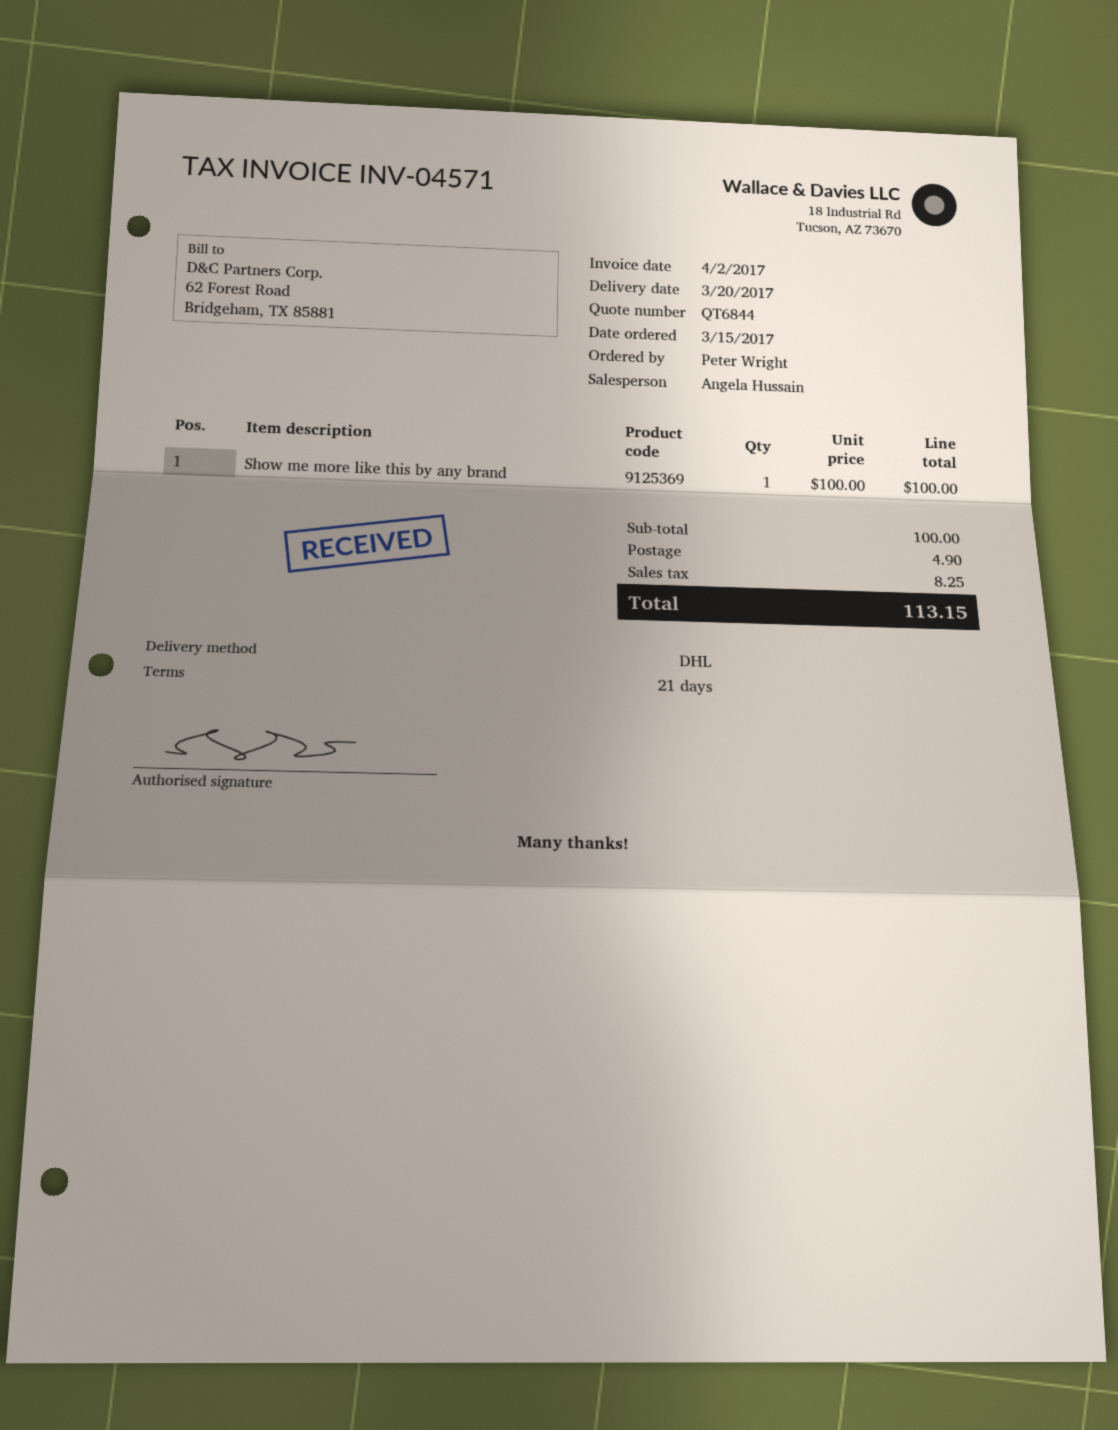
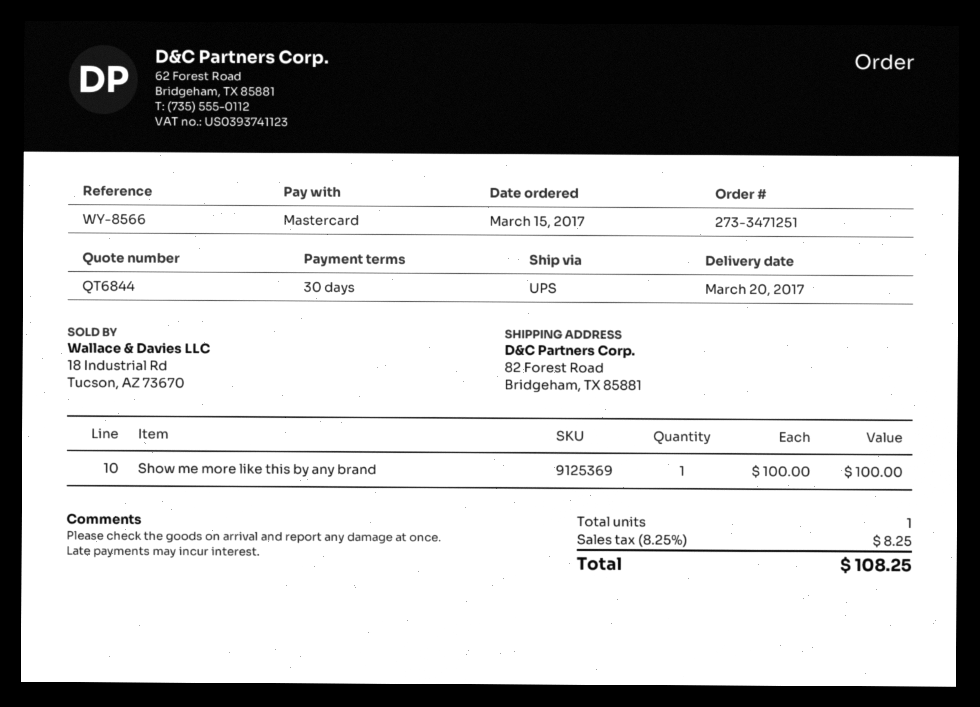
payment terms: 21 days -> 30 days
shipping method: DHL -> UPS
shipping: 4.90 -> none
total: 113.15 -> 108.25

